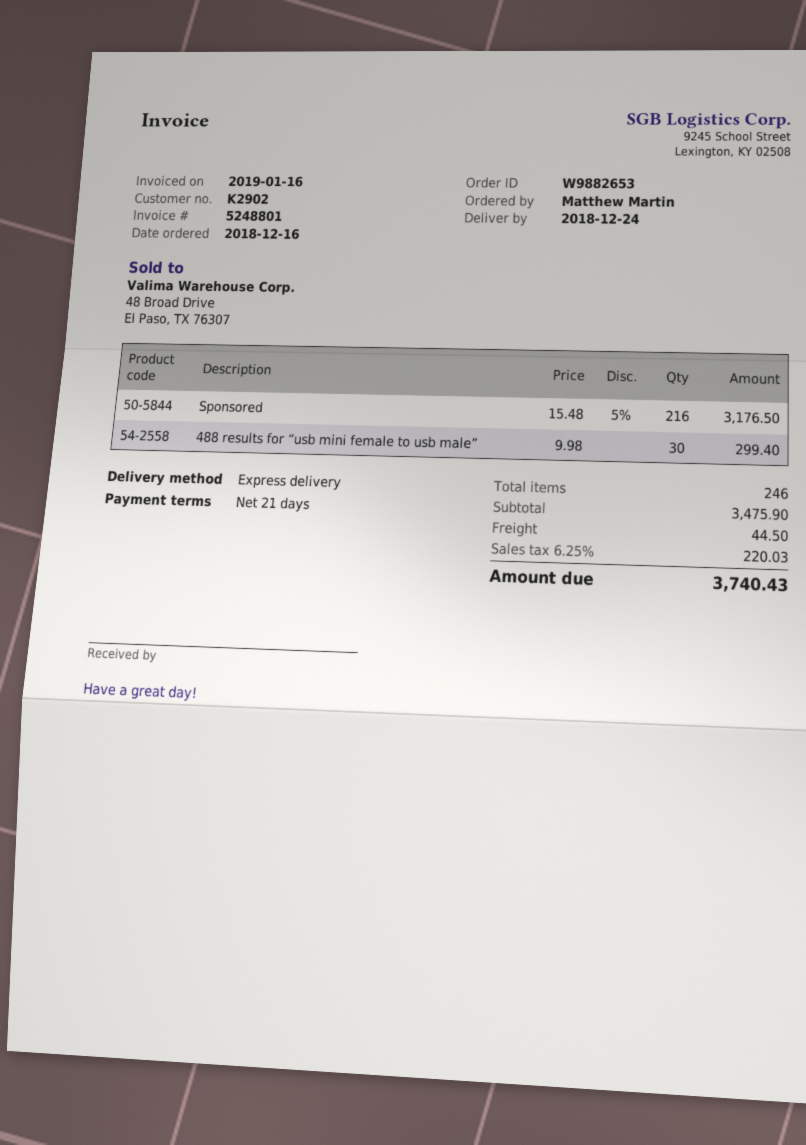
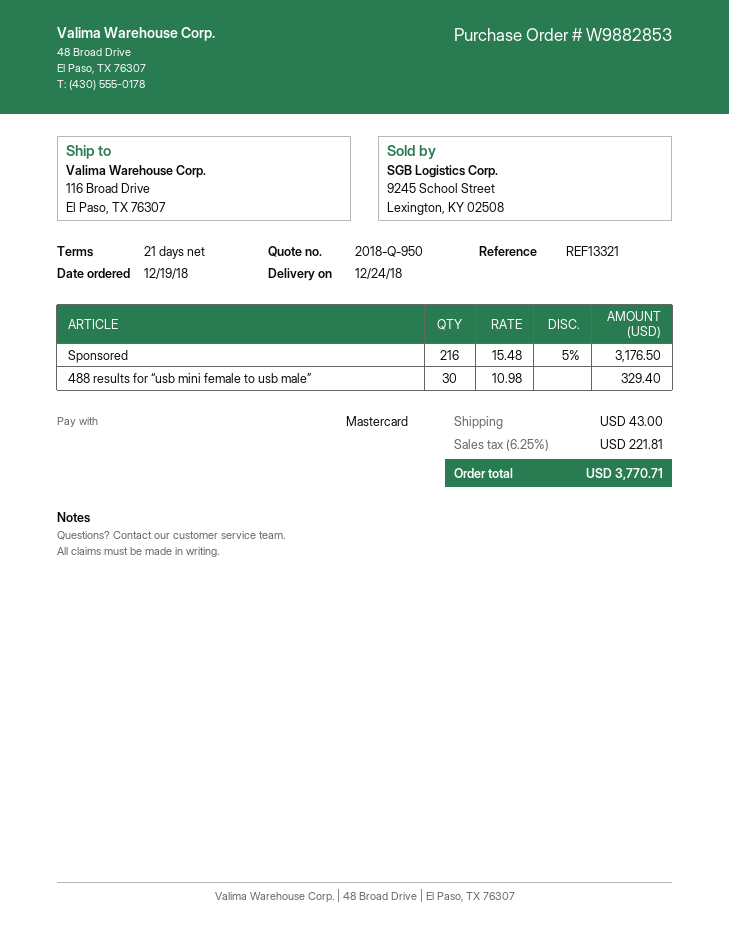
order number: W9882653 -> W9882853
order date: 2018-12-16 -> 2018-12-19
488 results for “usb mini female to usb male”: 30 x 9.98 = 299.40 -> 30 x 10.98 = 329.40
shipping: 44.50 -> 43.00
tax: 6.25% = 220.03 -> 6.25% = 221.81
total: 3740.43 -> 3770.71

